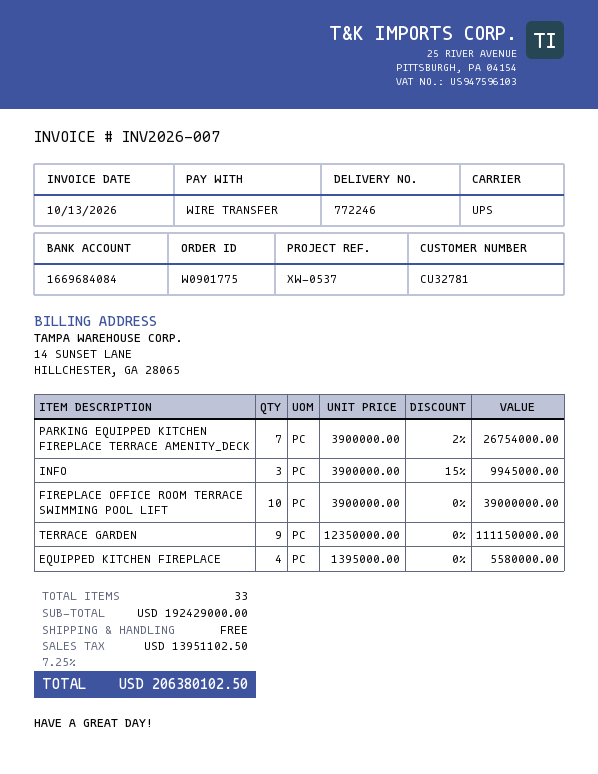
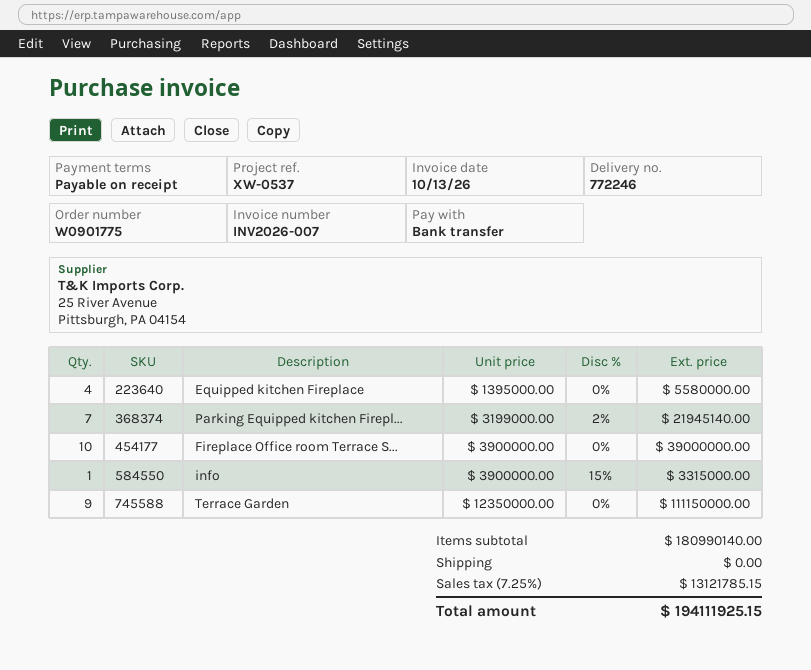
PARKING EQUIPPED KITCHEN FIREPLACE TERRACE AMENITY_DECK: 7 x 3900000.00 - 2% = 26754000.00 -> 7 x 3199000.00 - 2% = 21945140.00
INFO: 3 x 3900000.00 - 15% = 9945000.00 -> 1 x 3900000.00 - 15% = 3315000.00
subtotal: 192429000.00 -> 180990140.00
tax: 7.25% = 13951102.50 -> 7.25% = 13121785.15
total: 206380102.50 -> 194111925.15

